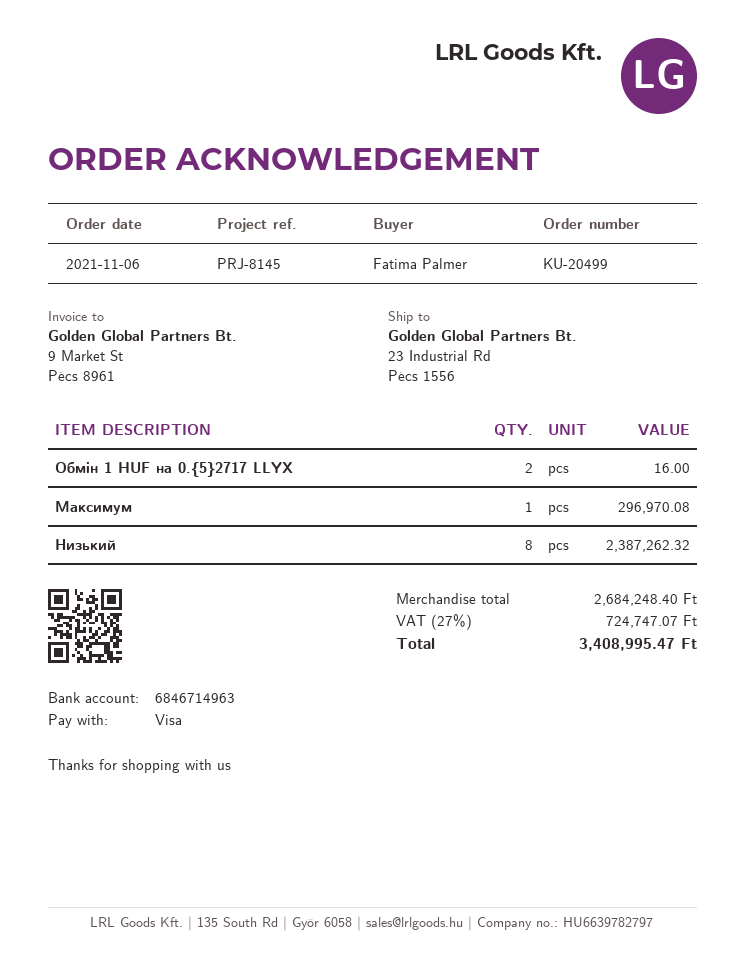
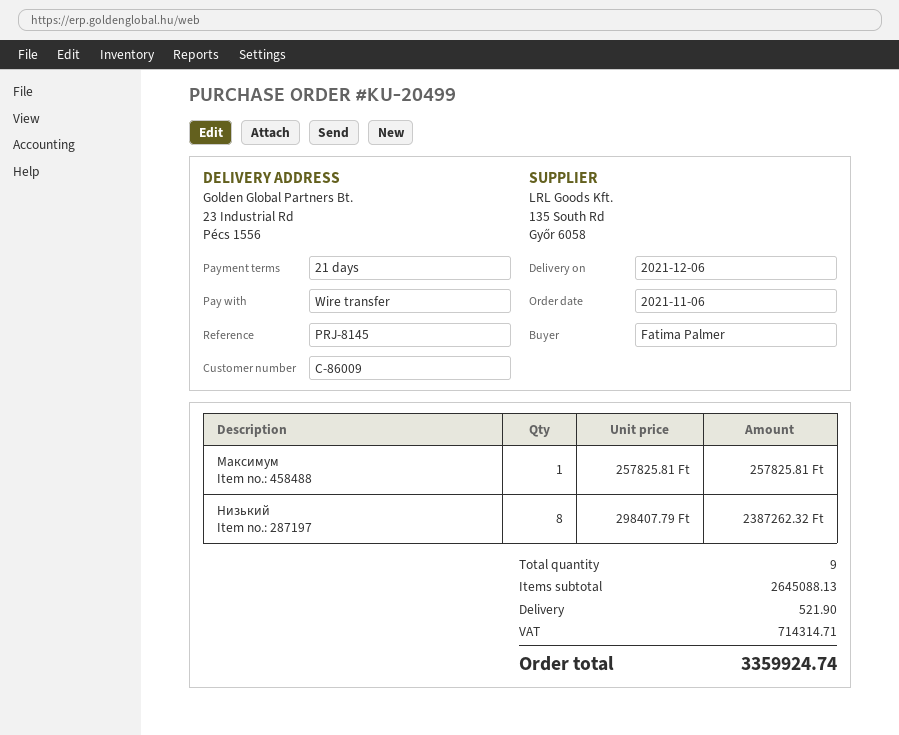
payment method: Visa -> bank transfer
Обмін 1 HUF на 0.{5}2717 LLYX: 2 for 16.00 -> none
Максимум: 1 for 296970.08 -> 1 for 257825.81
subtotal: 2684248.40 -> 2645088.13
shipping: none -> 521.90
tax: 724747.07 -> 714314.71
total: 3408995.47 -> 3359924.74

